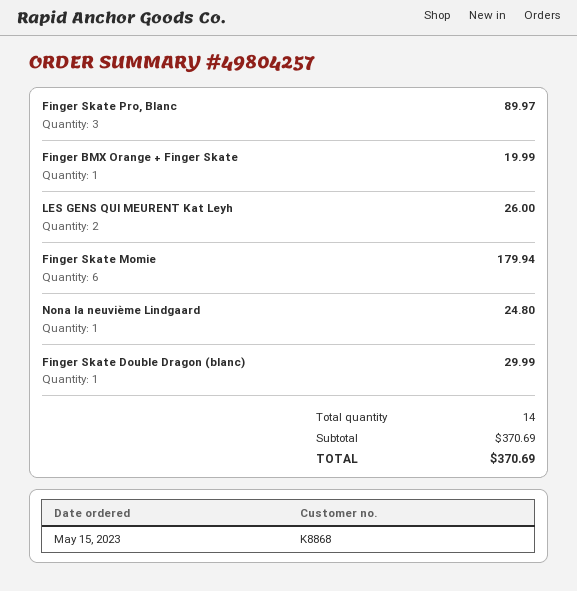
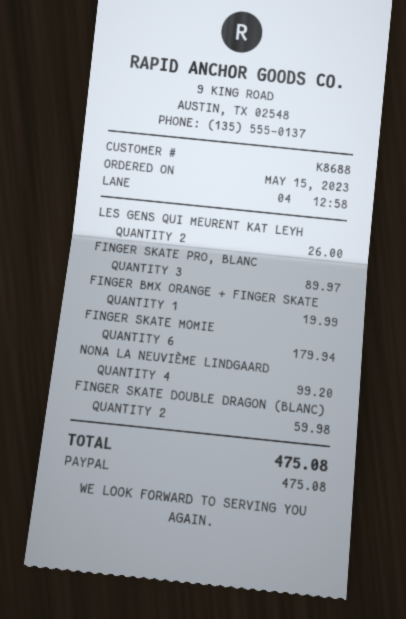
customer number: K8868 -> K8688
Nona la neuvième Lindgaard: 1 for 24.80 -> 4 for 99.20
Finger Skate Double Dragon (blanc): 1 for 29.99 -> 2 for 59.98
total: 370.69 -> 475.08

